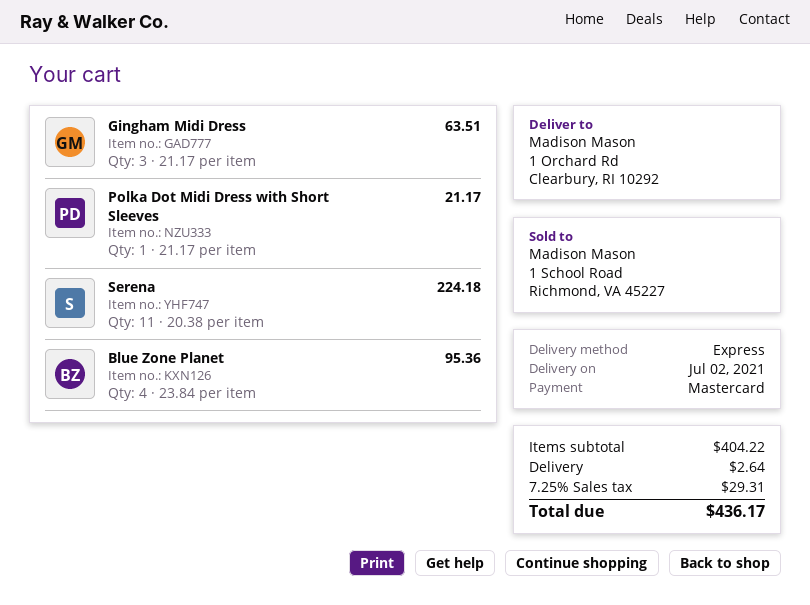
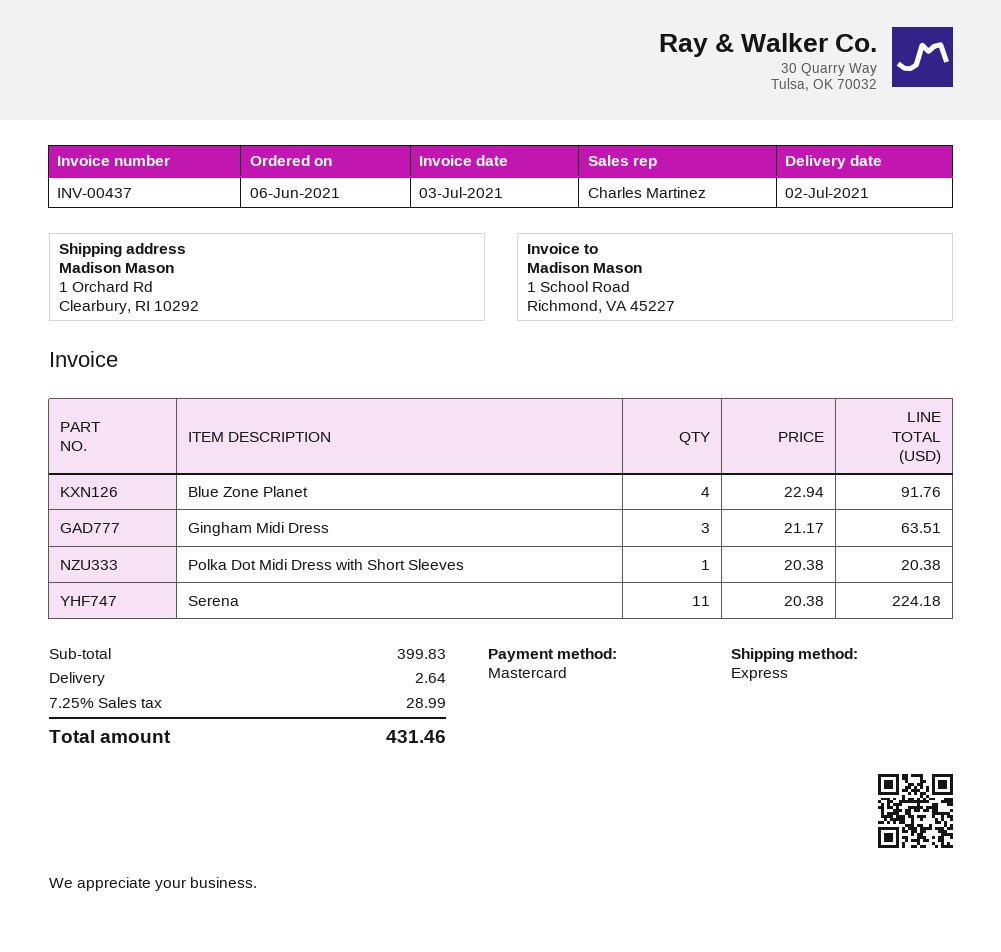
Polka Dot Midi Dress with Short Sleeves: 1 x 21.17 = 21.17 -> 1 x 20.38 = 20.38
Blue Zone Planet: 4 x 23.84 = 95.36 -> 4 x 22.94 = 91.76
subtotal: 404.22 -> 399.83
tax: 7.25% = 29.31 -> 7.25% = 28.99
total: 436.17 -> 431.46

